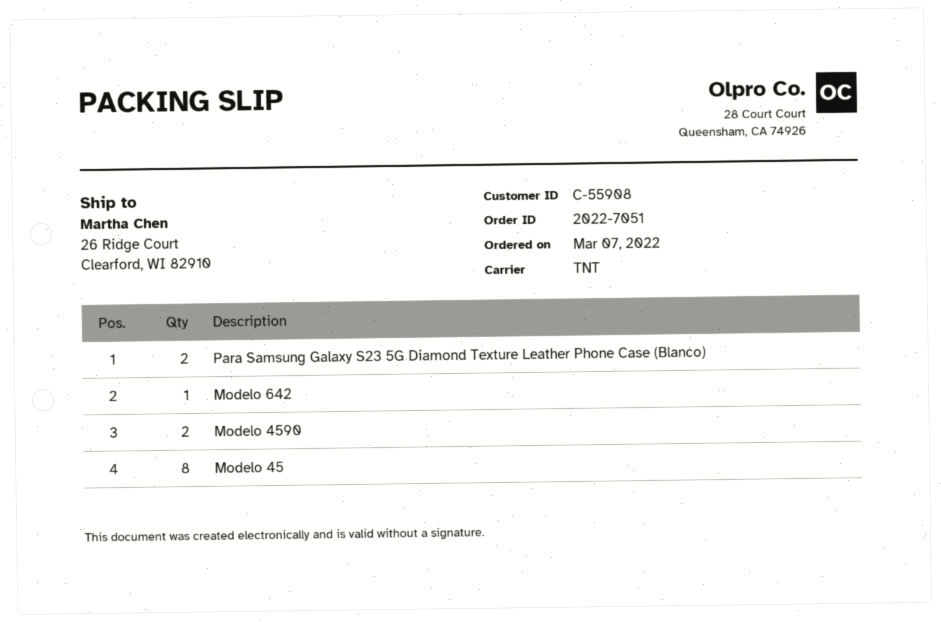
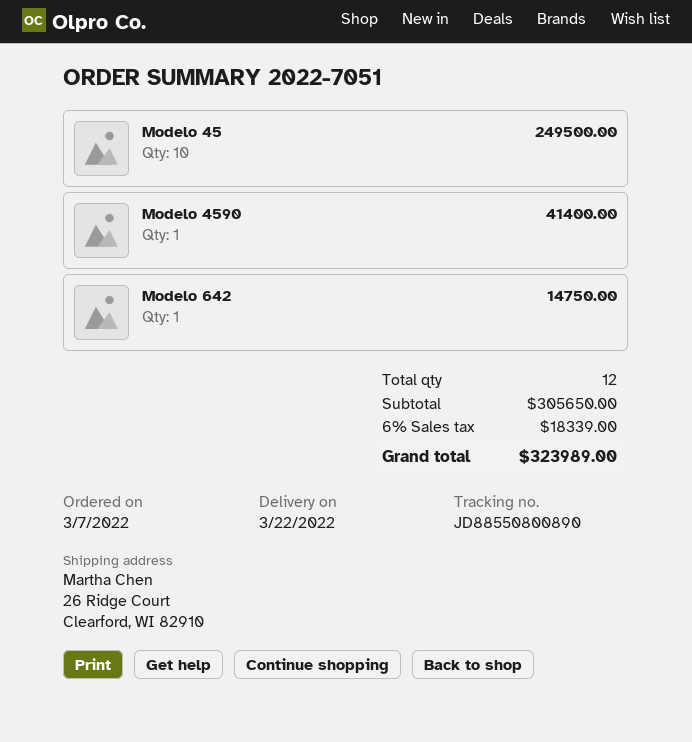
Para Samsung Galaxy S23 5G Diamond Texture Leather Phone Case (Blanco): 2 -> none
Modelo 4590: 2 -> 1
Modelo 45: 8 -> 10

